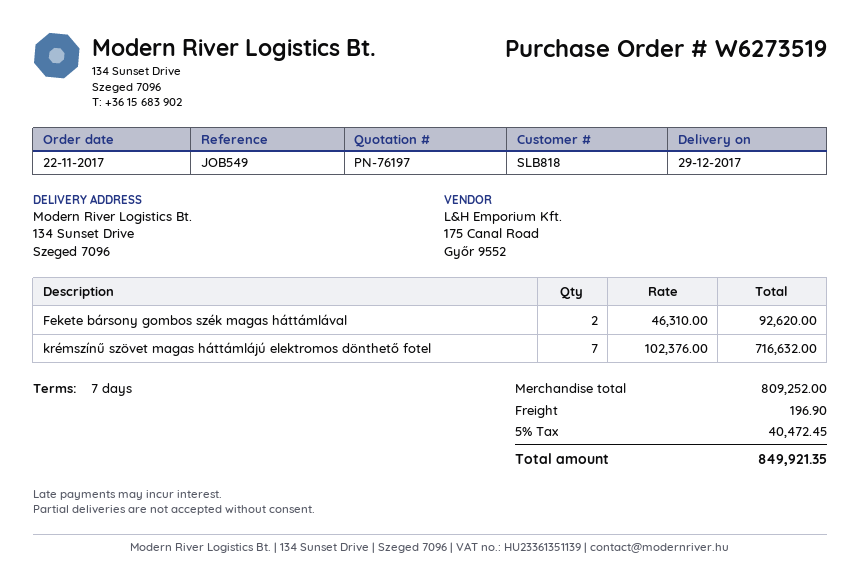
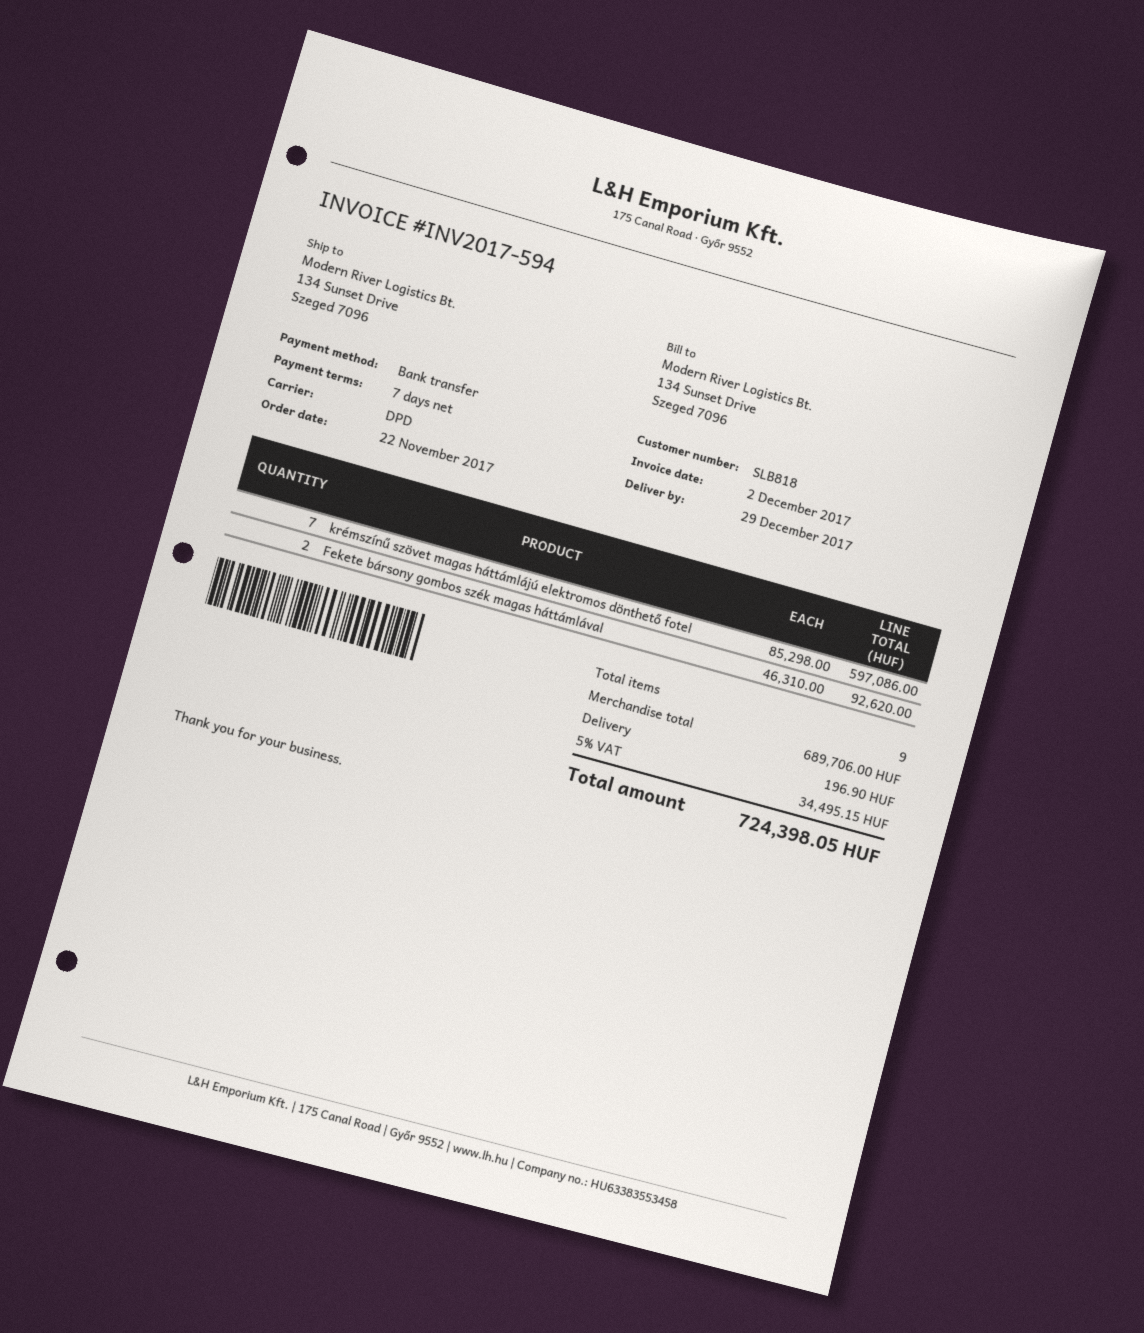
krémszínű szövet magas háttámlájú elektromos dönthető fotel: 7 x 102376.00 = 716632.00 -> 7 x 85298.00 = 597086.00
subtotal: 809252.00 -> 689706.00
tax: 5% = 40472.45 -> 5% = 34495.15
total: 849921.35 -> 724398.05

